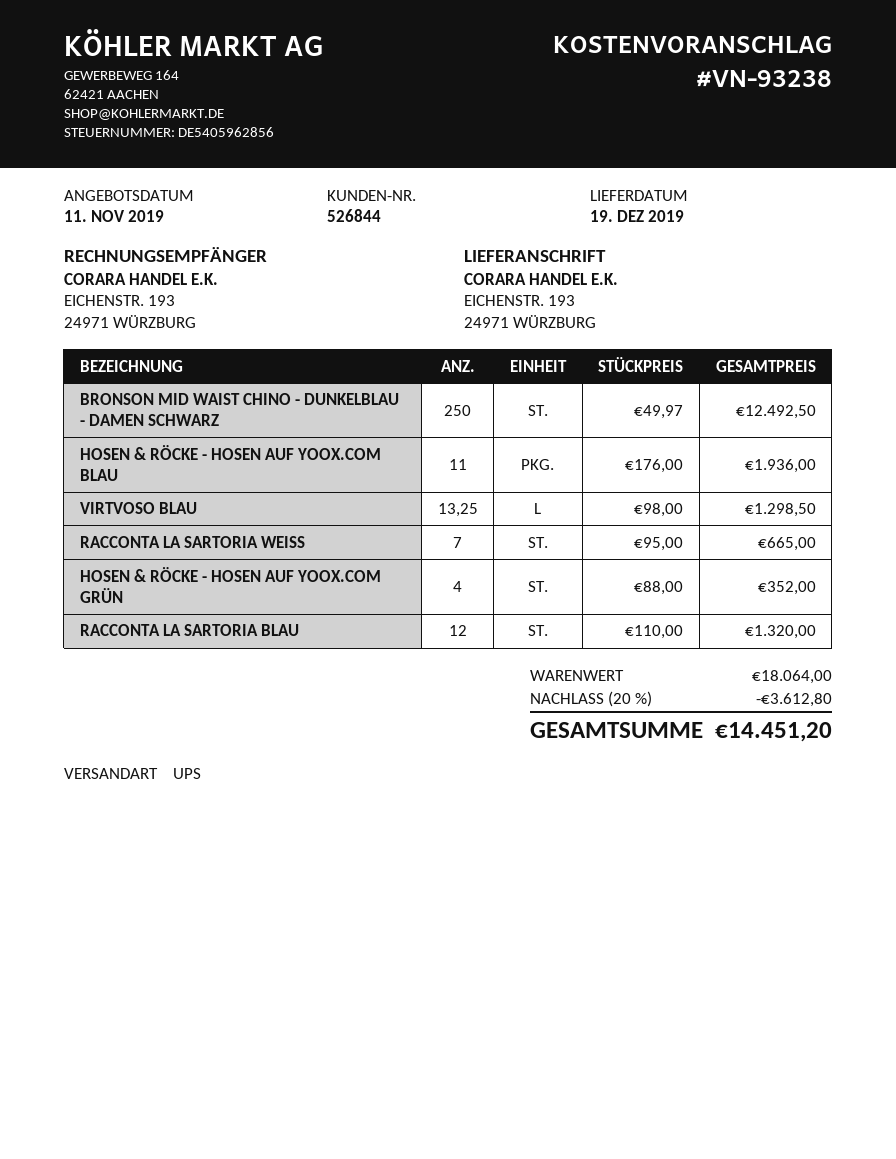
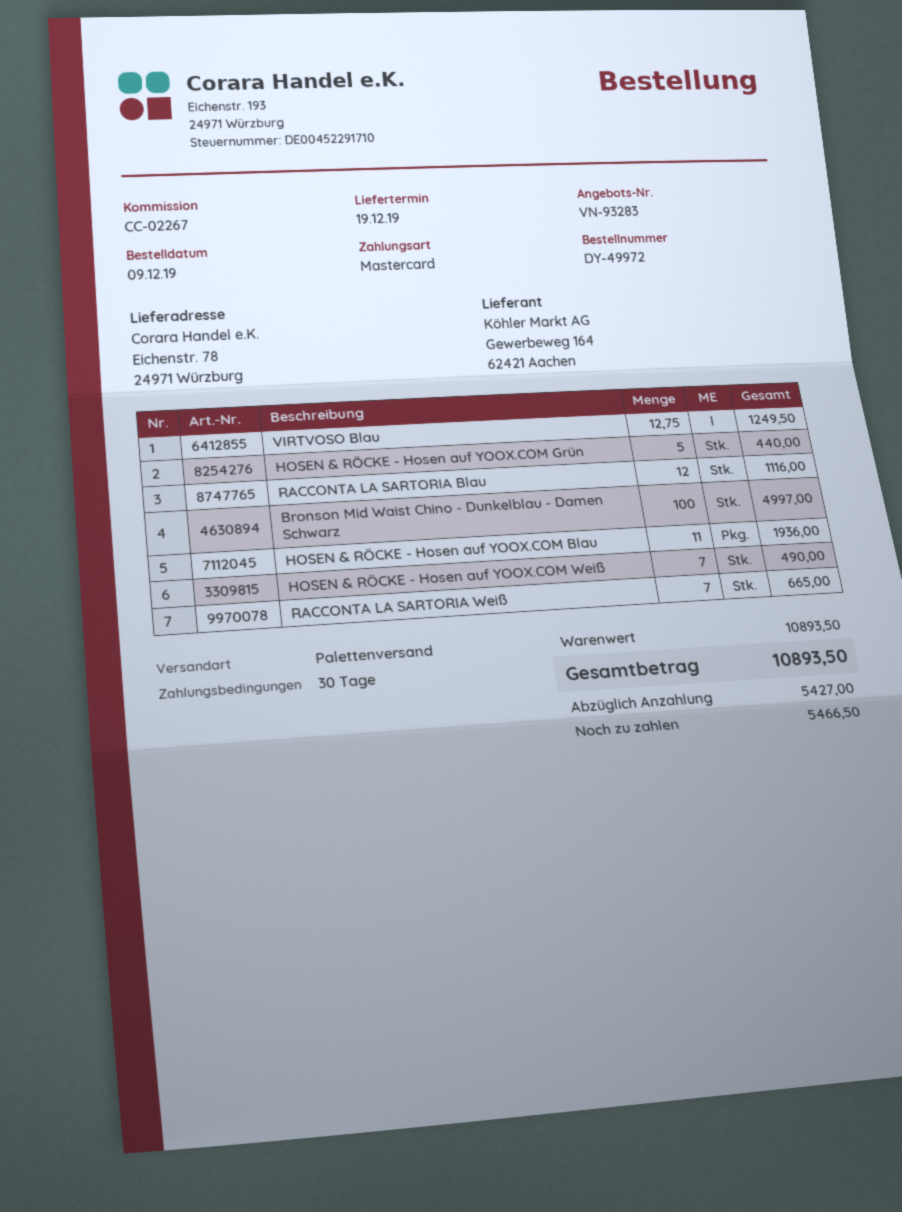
quote number: VN-93238 -> VN-93283
shipping method: UPS -> pallet freight
ship to: EICHENSTR. 193, 24971 WÜRZBURG -> Eichenstr. 78, 24971 Würzburg
BRONSON MID WAIST CHINO - DUNKELBLAU - DAMEN SCHWARZ: 250 for 12492.50 -> 100 for 4997.00
VIRTVOSO BLAU: 13.25 for 1298.50 -> 12.75 for 1249.50
HOSEN & RÖCKE - HOSEN AUF YOOX.COM GRÜN: 4 for 352.00 -> 5 for 440.00
RACCONTA LA SARTORIA BLAU: 12 for 1320.00 -> 12 for 1116.00
HOSEN & RÖCKE - Hosen auf YOOX.COM Weiß: none -> 7 for 490.00
subtotal: 18064.00 -> 10893.50
discount: 20% = 3612.80 -> none
total: 14451.20 -> 10893.50

